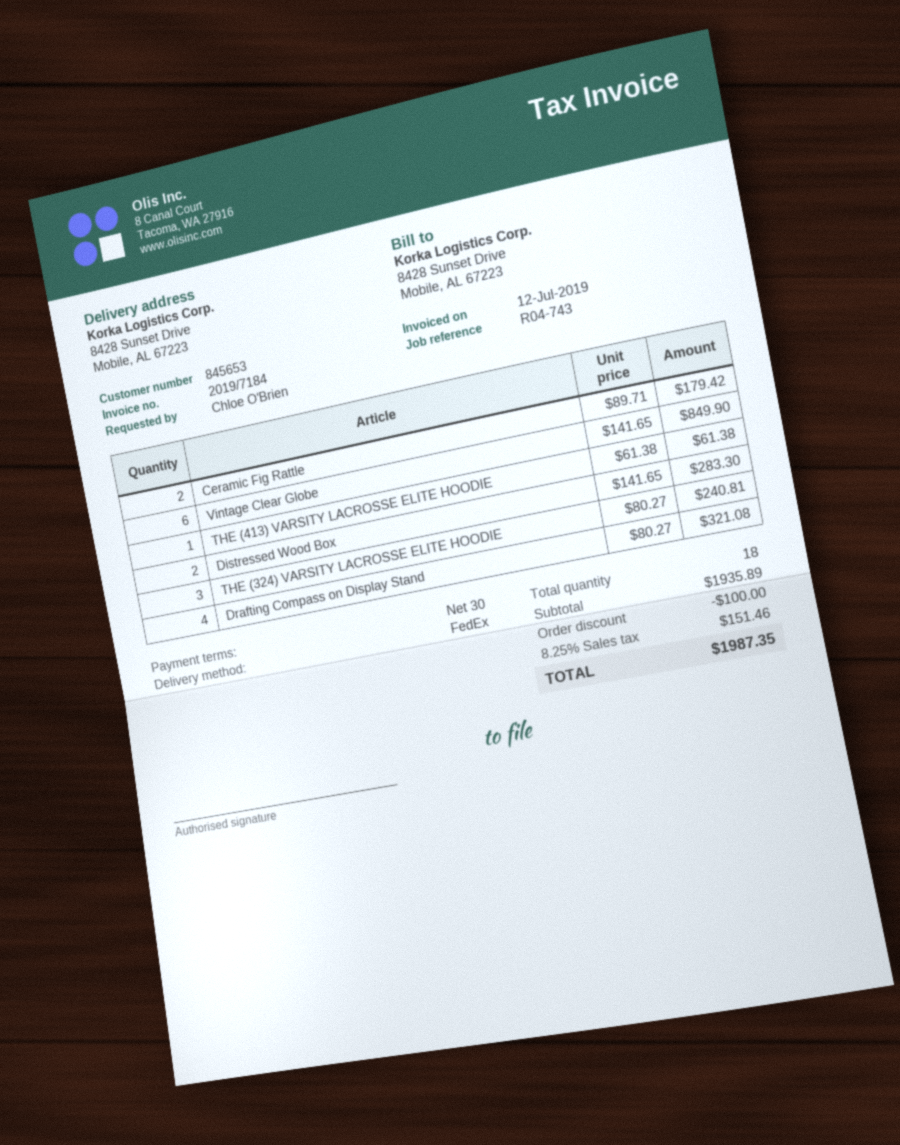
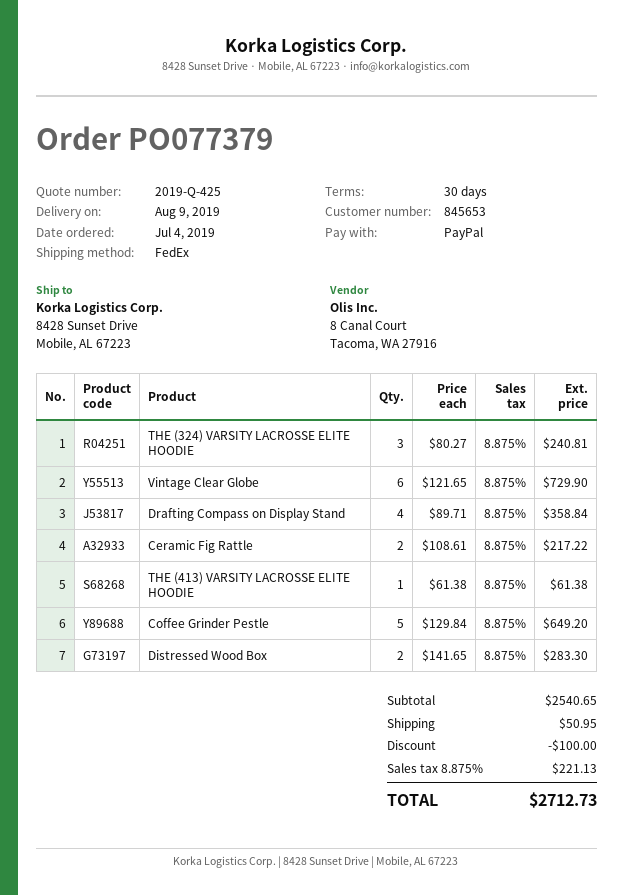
Ceramic Fig Rattle: 2 x 89.71 = 179.42 -> 2 x 108.61 = 217.22
Vintage Clear Globe: 6 x 141.65 = 849.90 -> 6 x 121.65 = 729.90
Drafting Compass on Display Stand: 4 x 80.27 = 321.08 -> 4 x 89.71 = 358.84
Coffee Grinder Pestle: none -> 5 x 129.84 = 649.20
subtotal: 1935.89 -> 2540.65
shipping: none -> 50.95
tax: 8.25% = 151.46 -> 8.875% = 221.13
total: 1987.35 -> 2712.73

